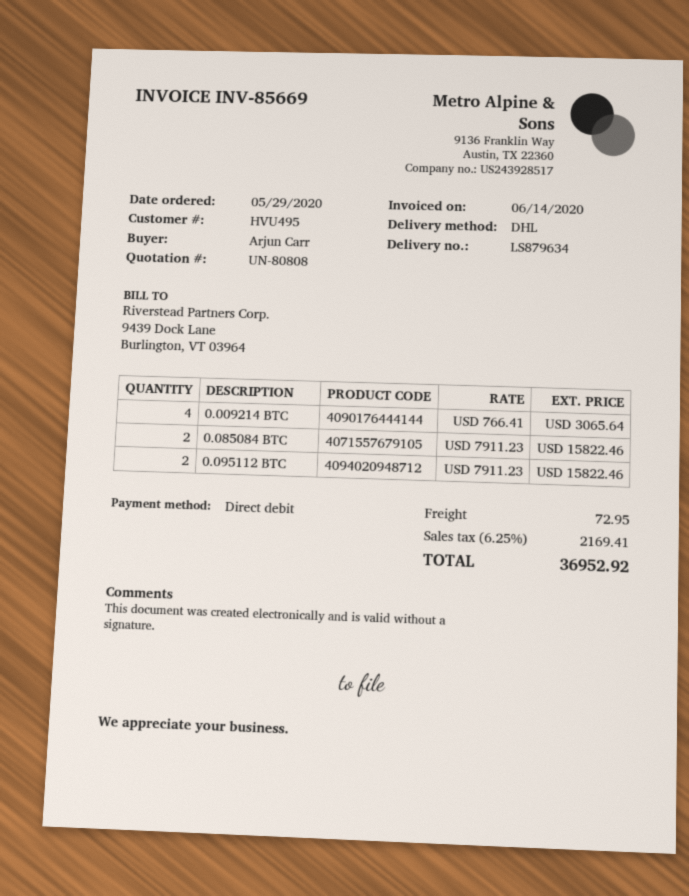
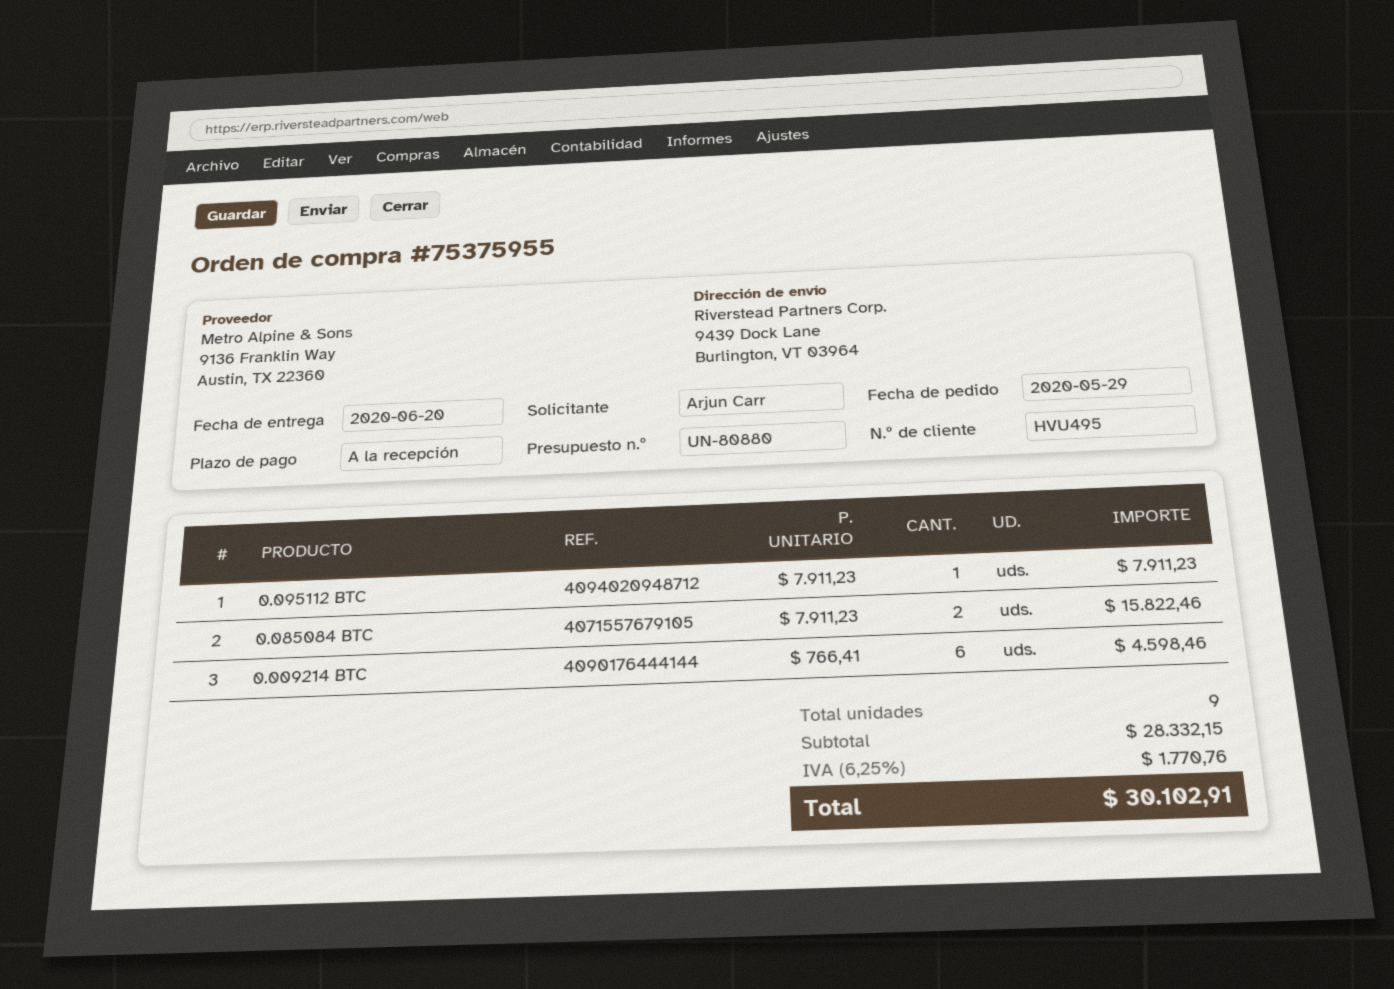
quote number: UN-80808 -> UN-80880
0.009214 BTC: 4 x 766.41 = 3065.64 -> 6 x 766.41 = 4598.46
0.095112 BTC: 2 x 7911.23 = 15822.46 -> 1 x 7911.23 = 7911.23
shipping: 72.95 -> none
tax: 6.25% = 2169.41 -> 6.25% = 1770.76
total: 36952.92 -> 30102.91

